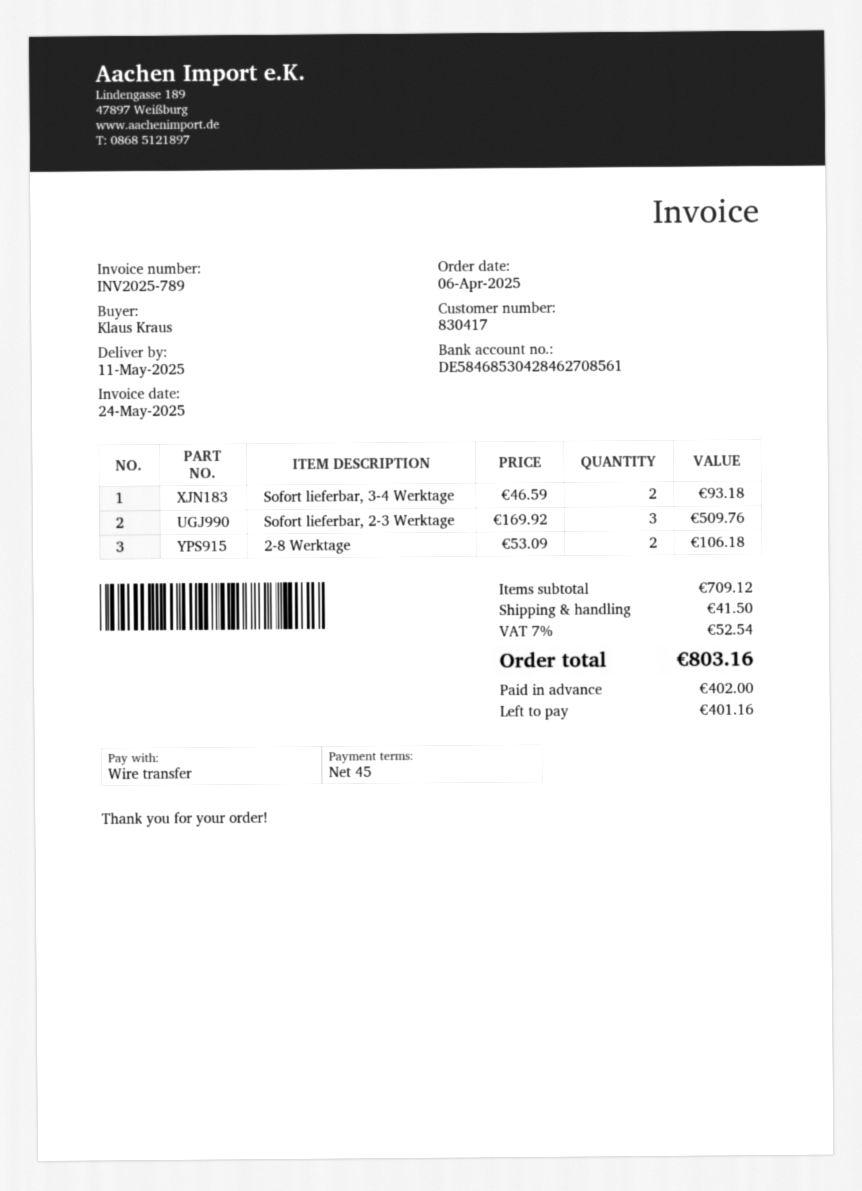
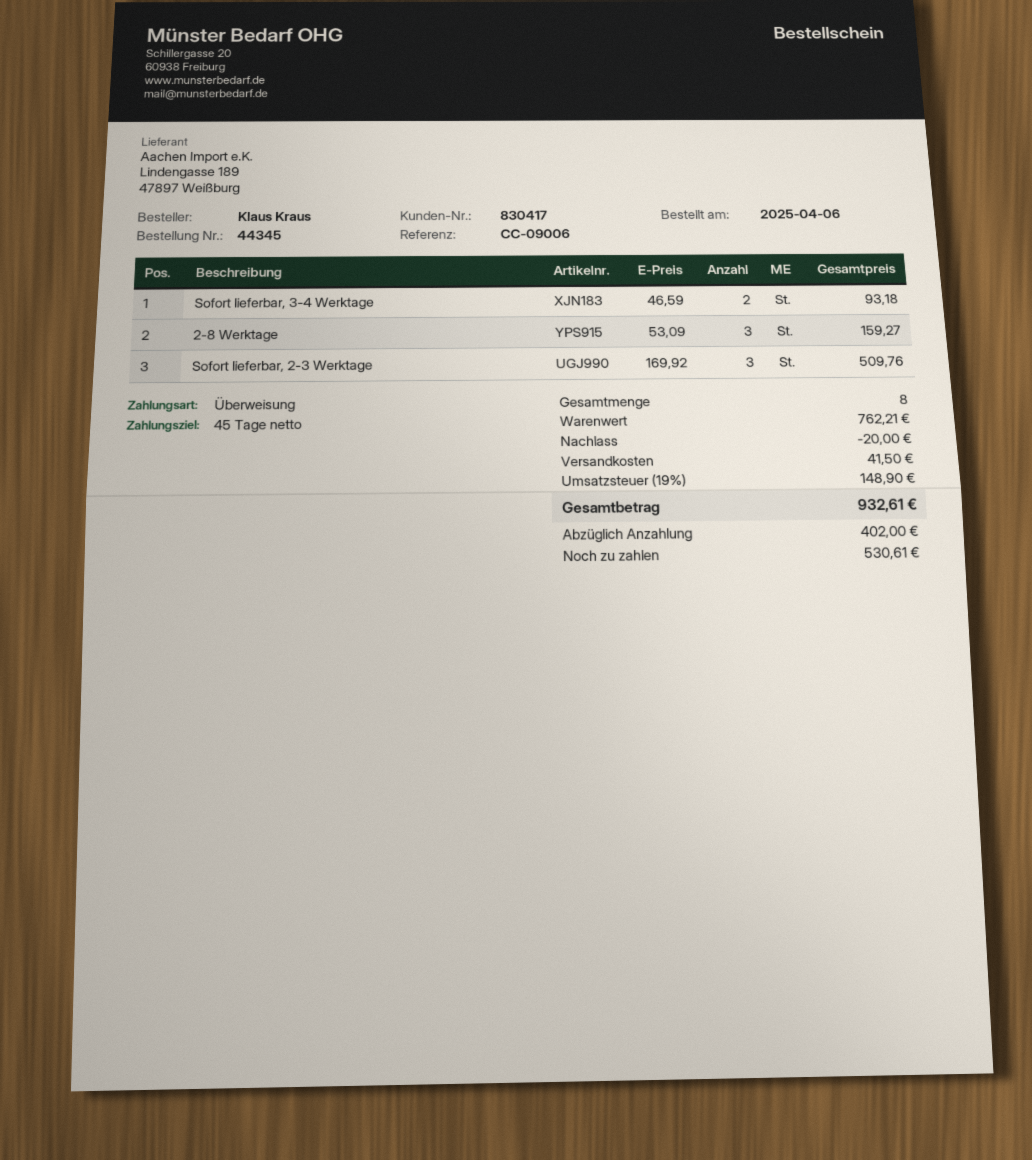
2-8 Werktage: 2 x 53.09 = 106.18 -> 3 x 53.09 = 159.27
subtotal: 709.12 -> 762.21
discount: none -> 20.00
tax: 7% = 52.54 -> 19% = 148.90
total: 803.16 -> 932.61
balance: 401.16 -> 530.61

